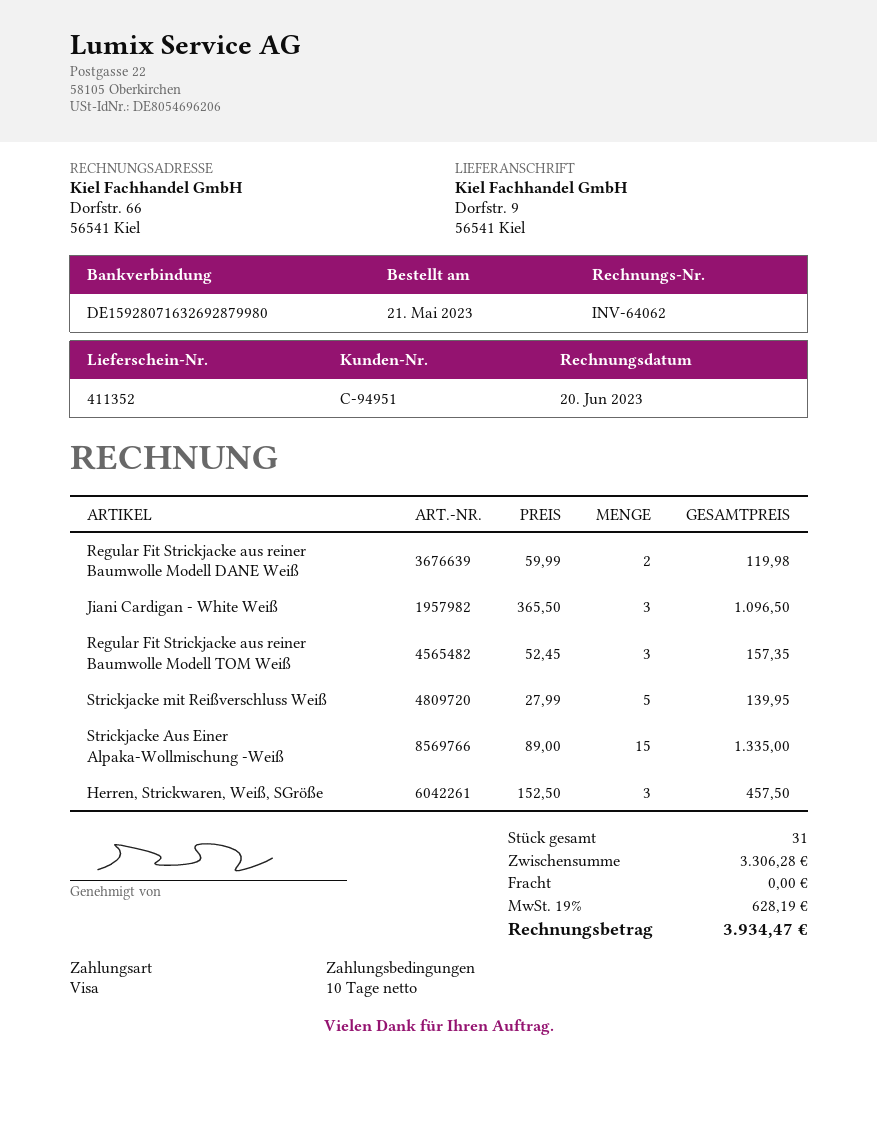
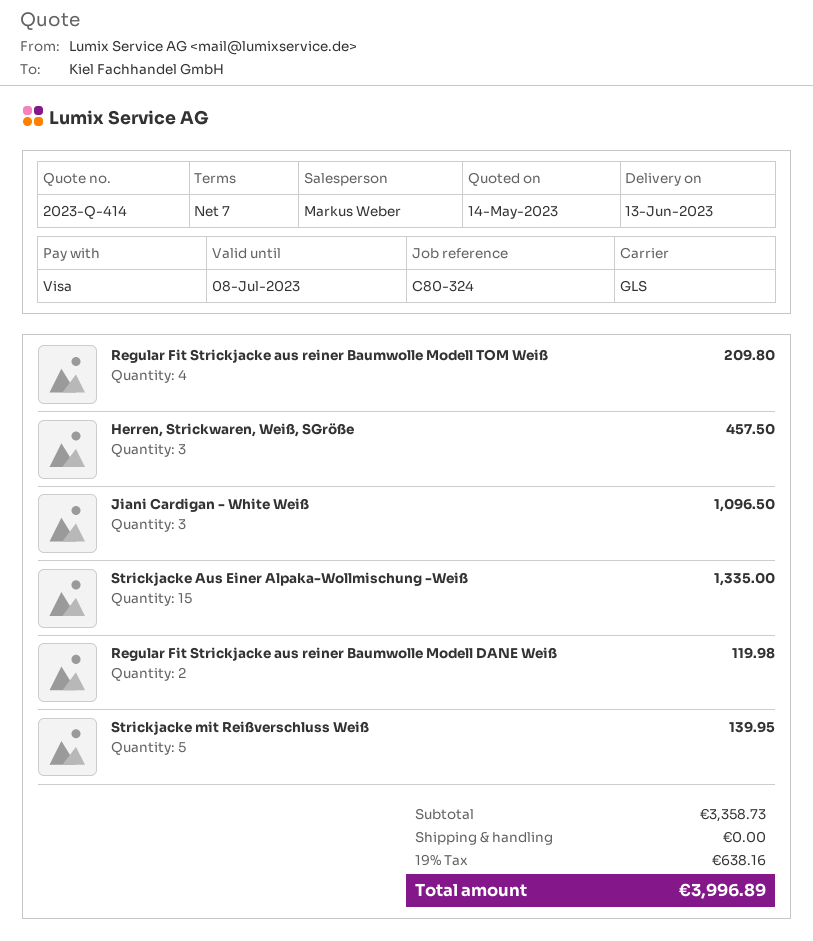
payment terms: 10 days -> 7 days
Regular Fit Strickjacke aus reiner Baumwolle Modell TOM Weiß: 3 for 157.35 -> 4 for 209.80
subtotal: 3306.28 -> 3358.73
tax: 19% = 628.19 -> 19% = 638.16
total: 3934.47 -> 3996.89

